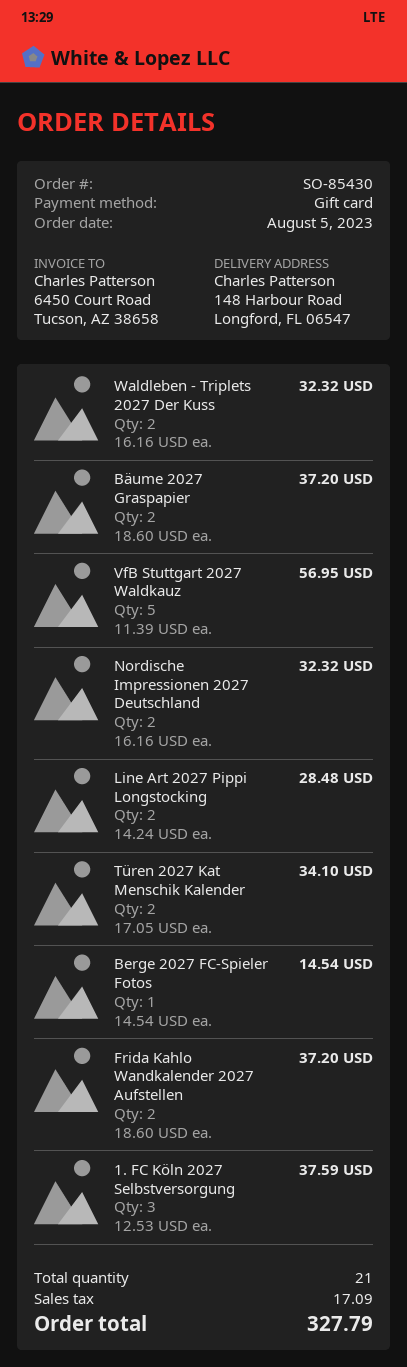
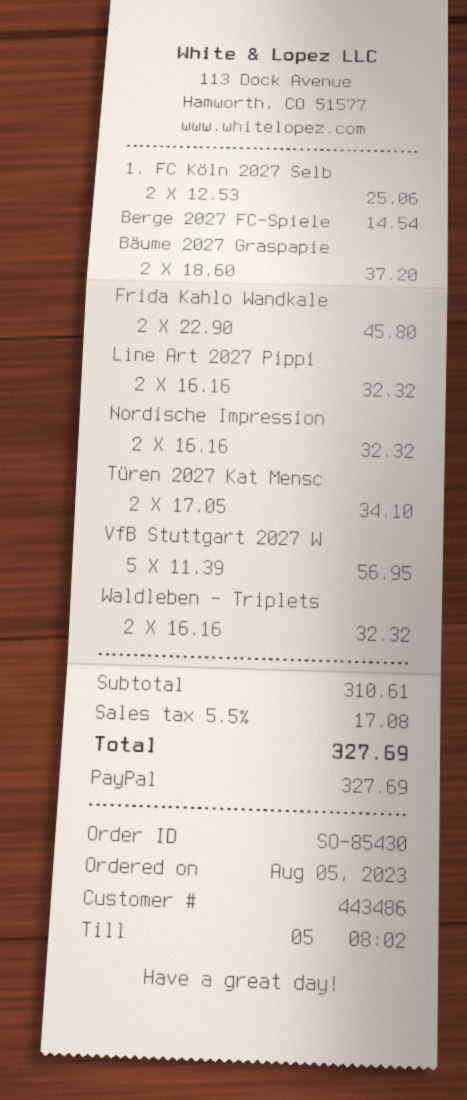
payment method: gift card -> PayPal
Line Art 2027 Pippi Longstocking: 2 x 14.24 = 28.48 -> 2 x 16.16 = 32.32
Frida Kahlo Wandkalender 2027 Aufstellen: 2 x 18.60 = 37.20 -> 2 x 22.90 = 45.80
1. FC Köln 2027 Selbstversorgung: 3 x 12.53 = 37.59 -> 2 x 12.53 = 25.06
tax: 17.09 -> 17.08
total: 327.79 -> 327.69

